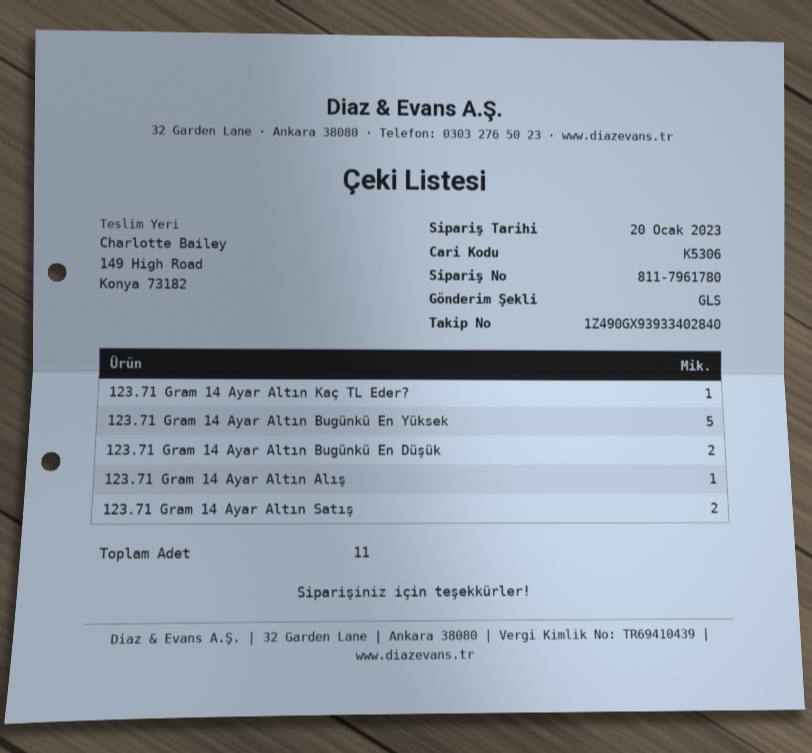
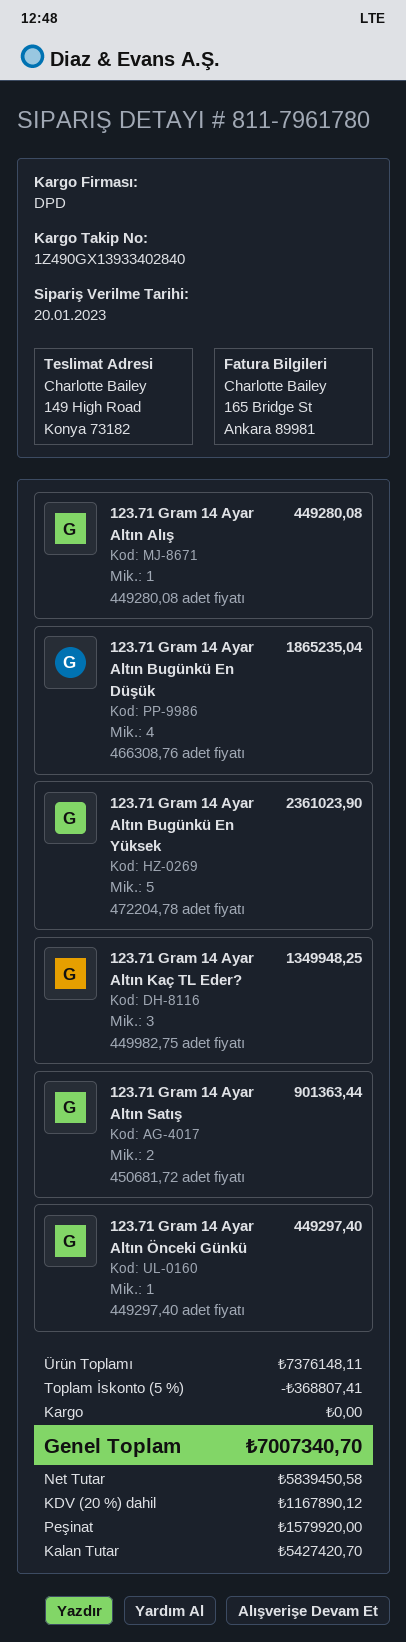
shipping method: GLS -> DPD
tracking number: 1Z490GX93933402840 -> 1Z490GX13933402840
123.71 Gram 14 Ayar Altın Kaç TL Eder?: 1 -> 3
123.71 Gram 14 Ayar Altın Bugünkü En Düşük: 2 -> 4
123.71 Gram 14 Ayar Altın Önceki Günkü: none -> 1

